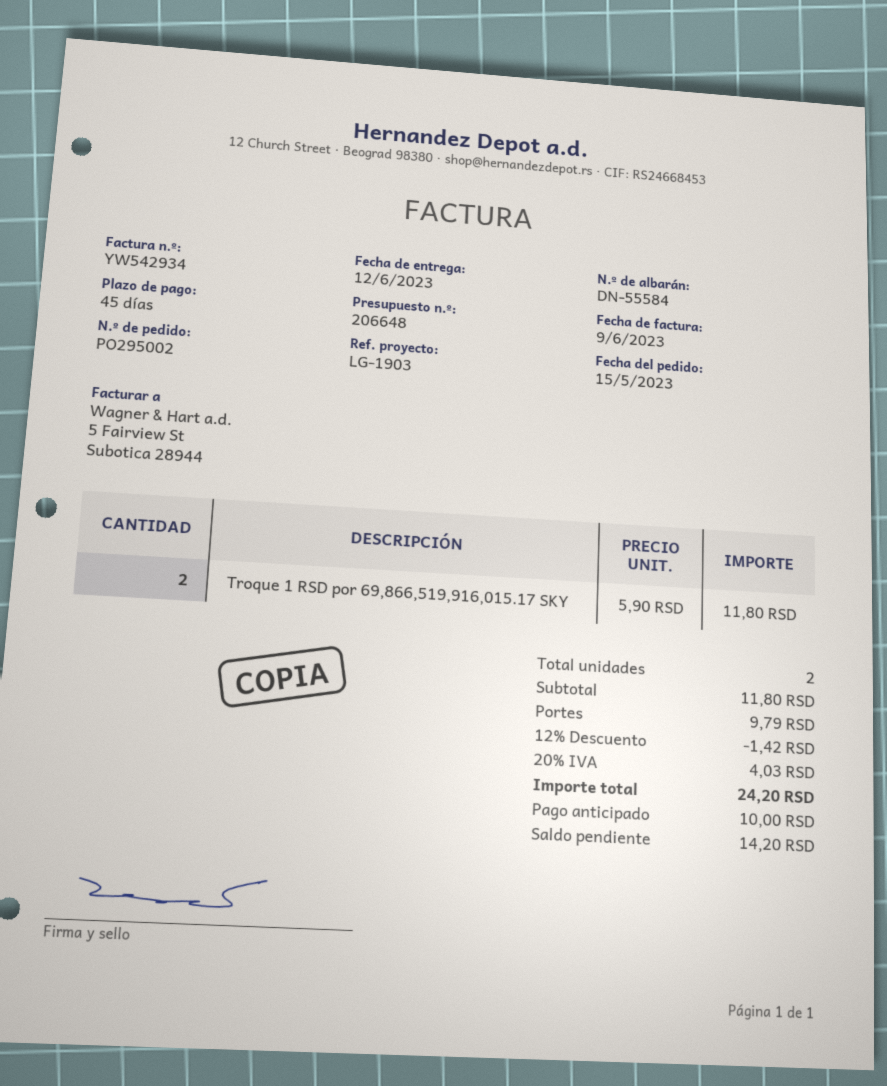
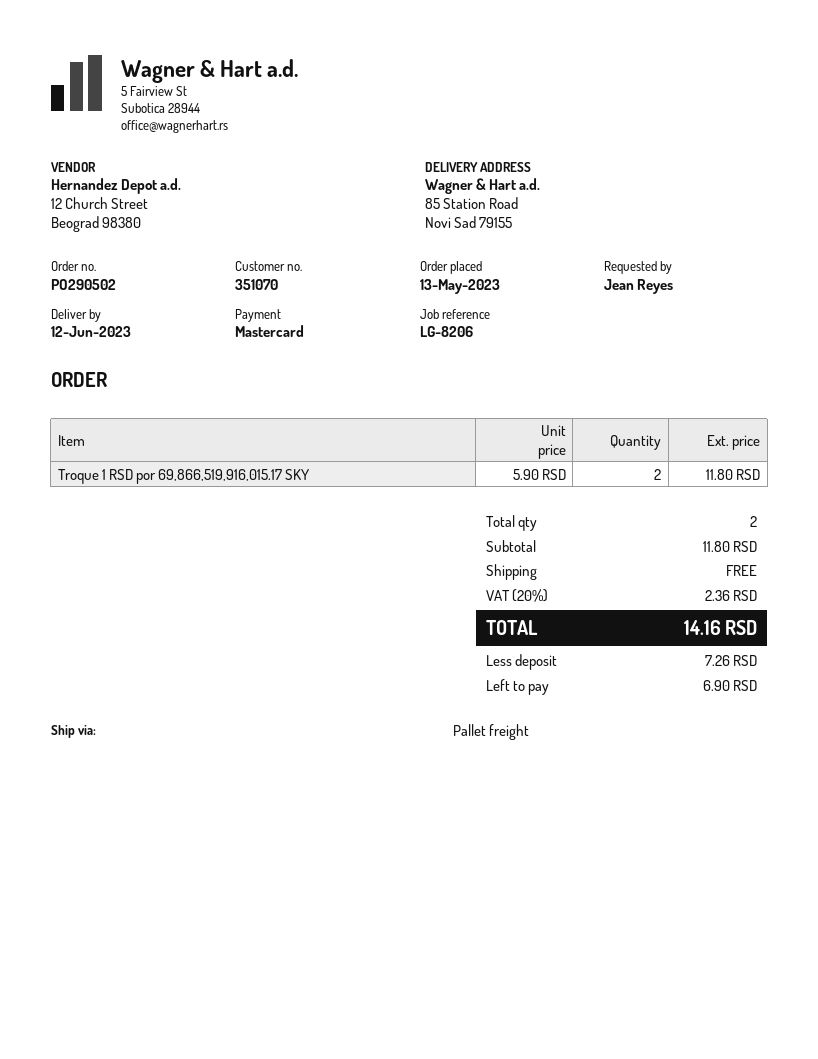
order number: PO295002 -> PO290502
order date: 2023-05-15 -> 2023-05-13
reference: LG-1903 -> LG-8206
discount: 12% = 1.42 -> none
shipping: 9.79 -> 0.00
tax: 20% = 4.03 -> 20% = 2.36
total: 24.20 -> 14.16
deposit: 10.00 -> 7.26
balance: 14.20 -> 6.90

